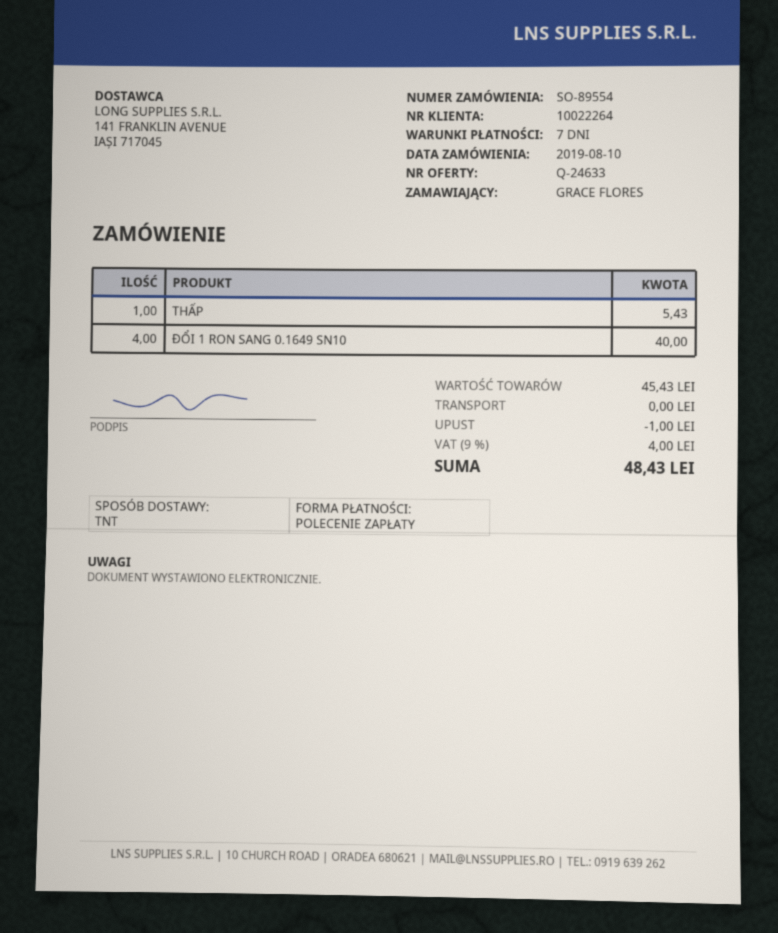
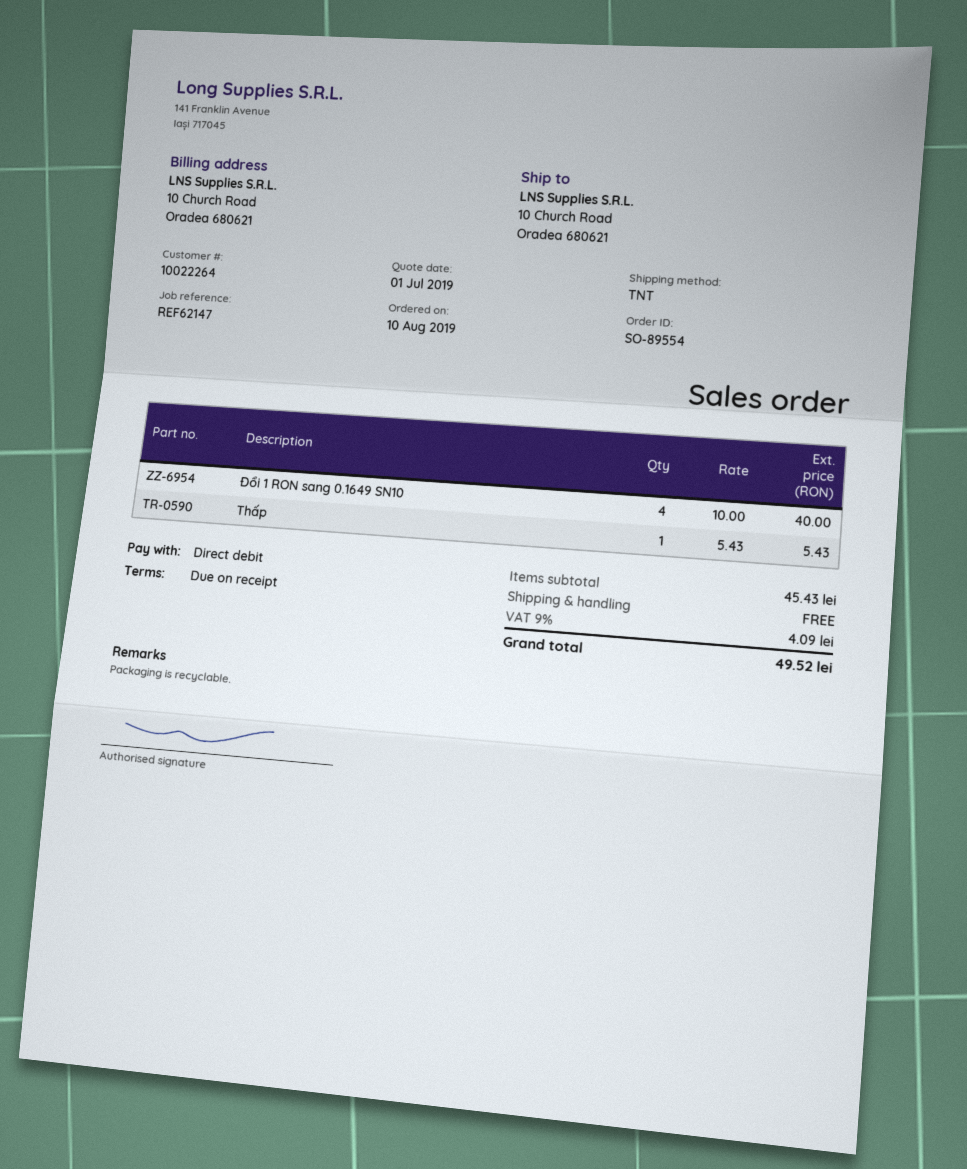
payment terms: 7 days -> on receipt
discount: 1.00 -> none
tax: 9% = 4.00 -> 9% = 4.09
total: 48.43 -> 49.52

